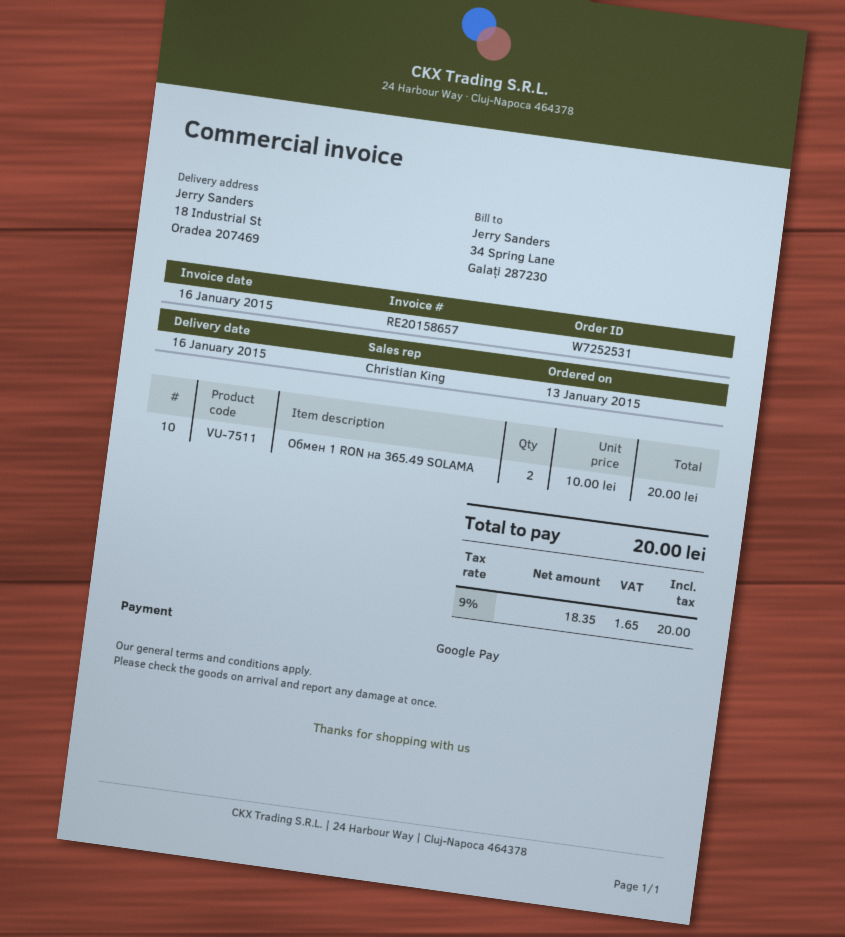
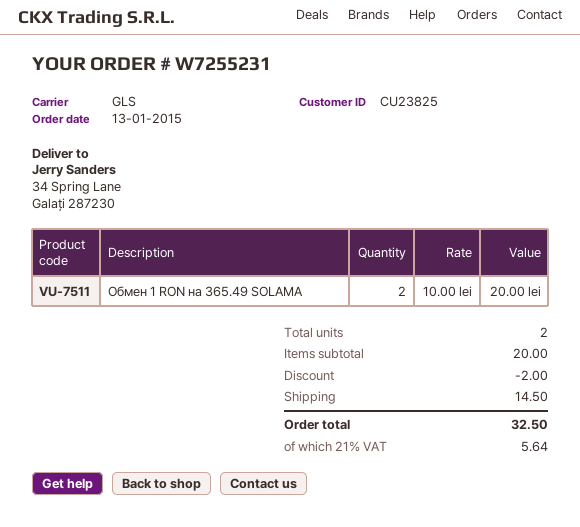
order number: W7252531 -> W7255231
ship to: 18 Industrial St, Oradea 207469 -> 34 Spring Lane, Galați 287230
discount: none -> 2.00
shipping: none -> 14.50
tax: 9% = 1.65 -> 21% = 5.64
total: 20.00 -> 32.50

